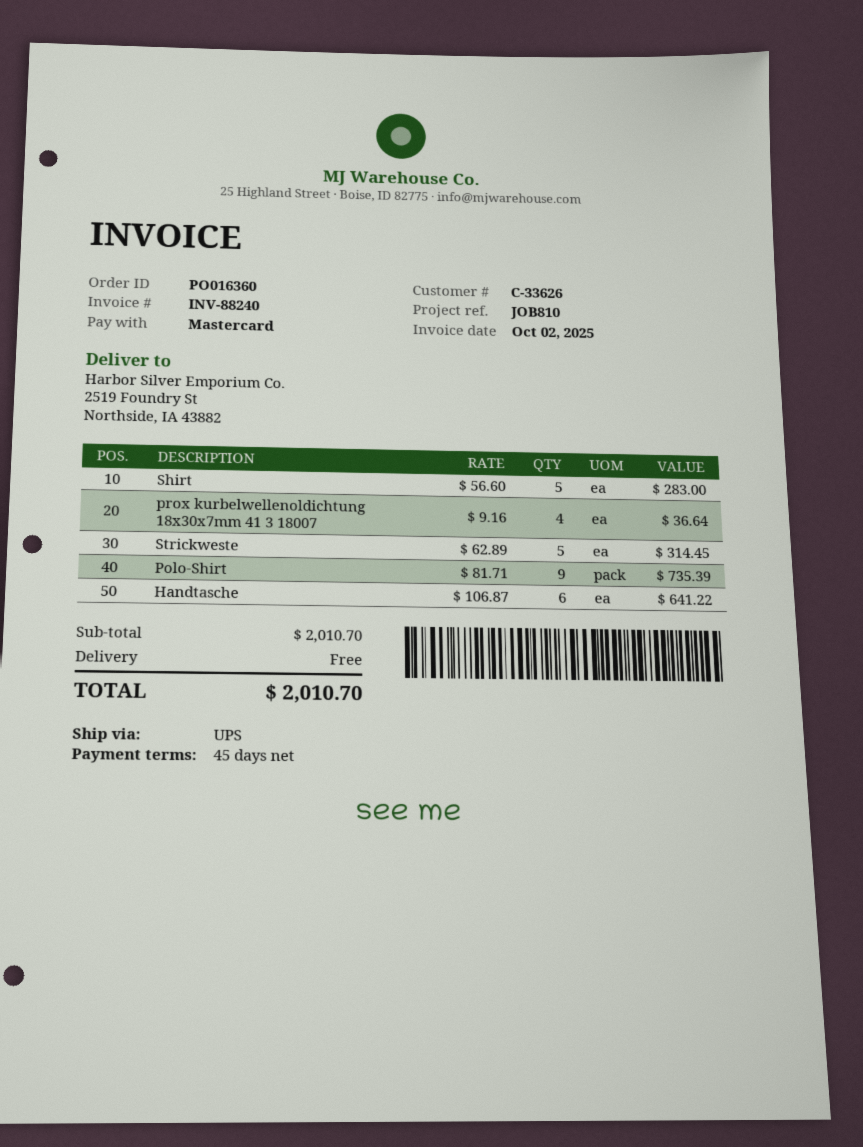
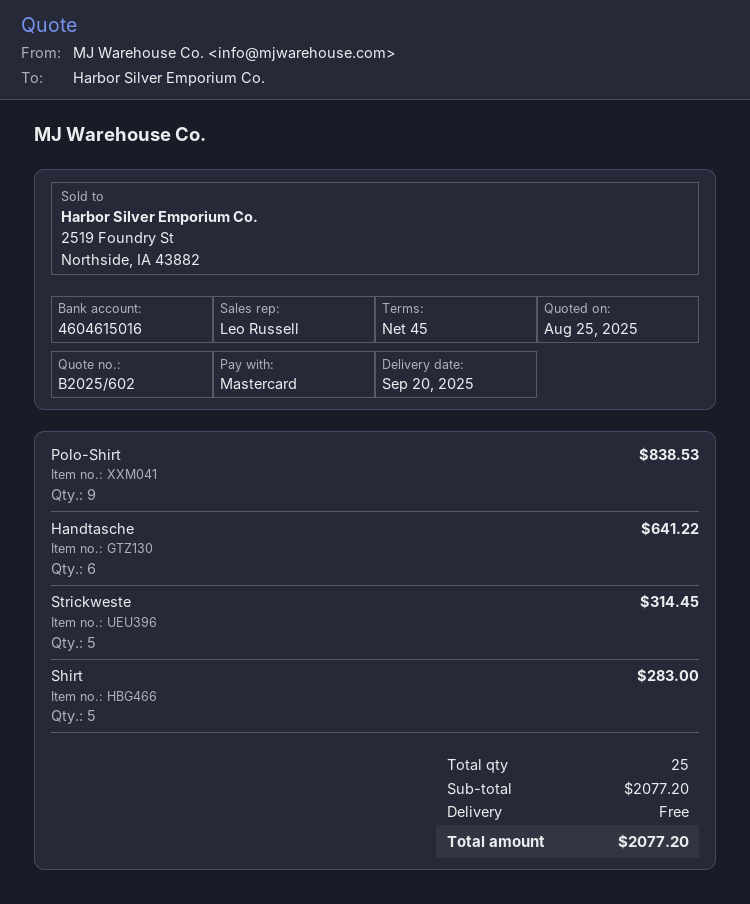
prox kurbelwellenoldichtung 18x30x7mm 41 3 18007: 4 for 36.64 -> none
Polo-Shirt: 9 for 735.39 -> 9 for 838.53
subtotal: 2010.70 -> 2077.20
total: 2010.70 -> 2077.20

